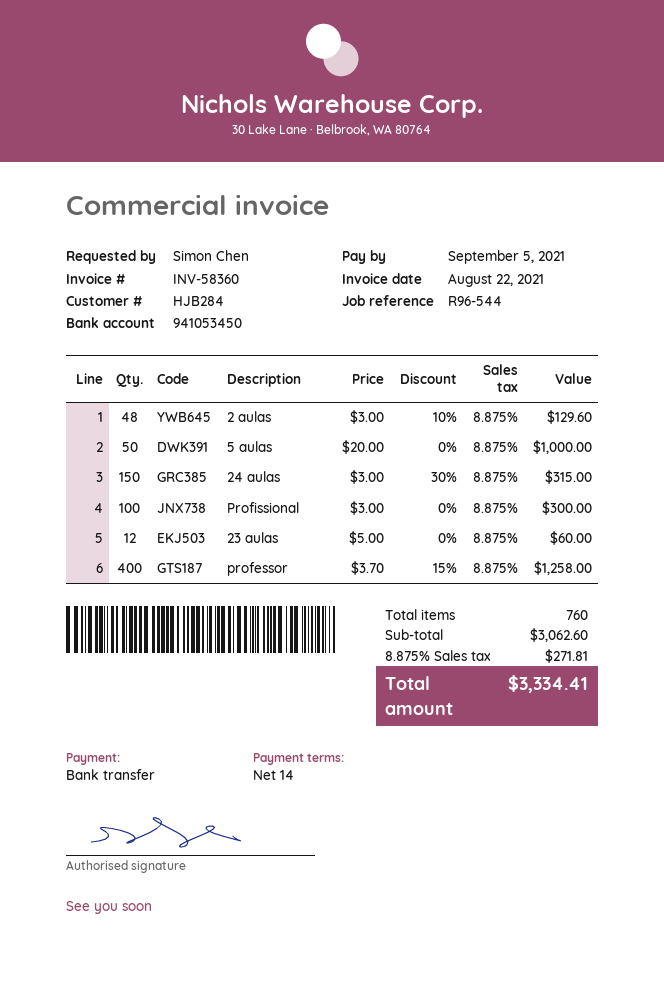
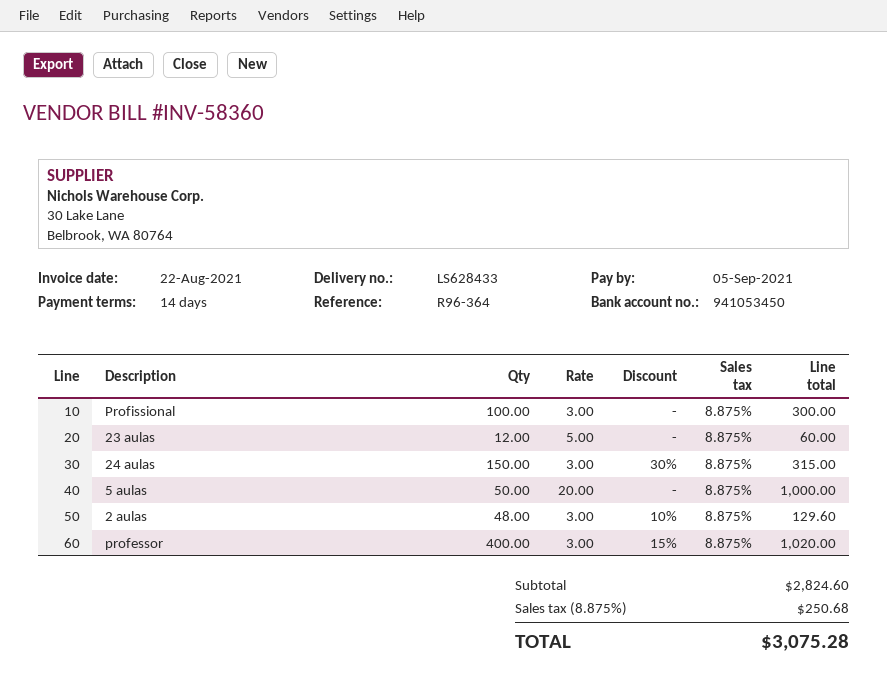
reference: R96-544 -> R96-364
professor: 400 x 3.70 - 15% = 1258.00 -> 400 x 3.00 - 15% = 1020.00
subtotal: 3062.60 -> 2824.60
tax: 8.875% = 271.81 -> 8.875% = 250.68
total: 3334.41 -> 3075.28

